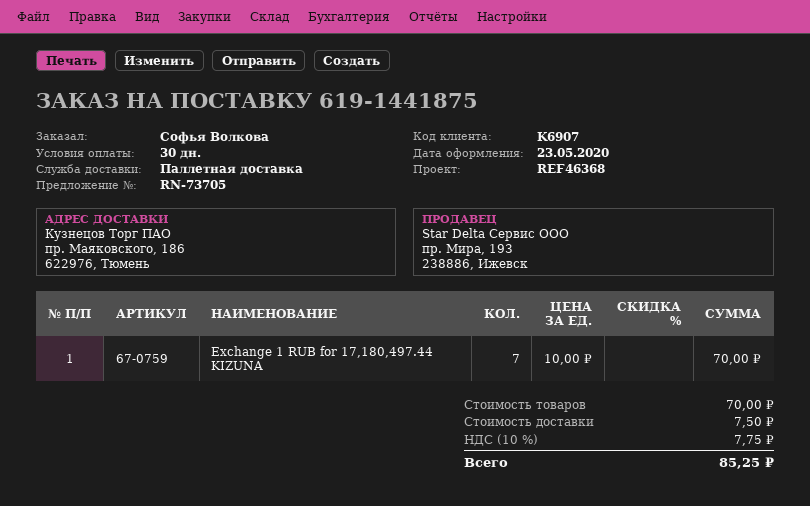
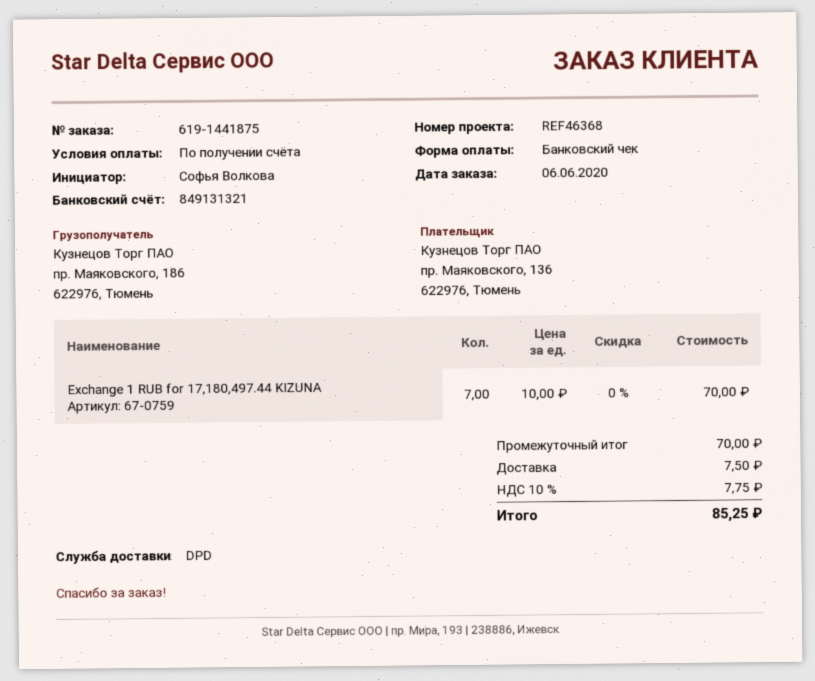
order date: 2020-05-23 -> 2020-06-06
payment terms: 30 days -> on receipt
shipping method: pallet freight -> DPD

